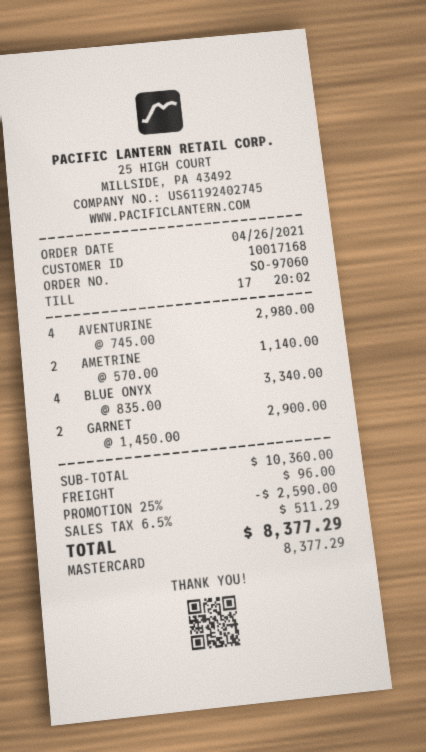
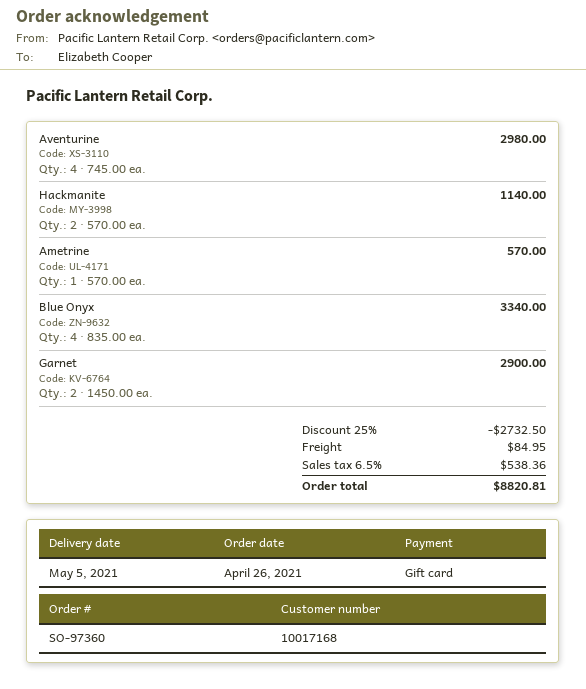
order number: SO-97060 -> SO-97360
payment method: Mastercard -> gift card
AMETRINE: 2 x 570.00 = 1140.00 -> 1 x 570.00 = 570.00
Hackmanite: none -> 2 x 570.00 = 1140.00
discount: 25% = 2590.00 -> 25% = 2732.50
shipping: 96.00 -> 84.95
tax: 6.5% = 511.29 -> 6.5% = 538.36
total: 8377.29 -> 8820.81

